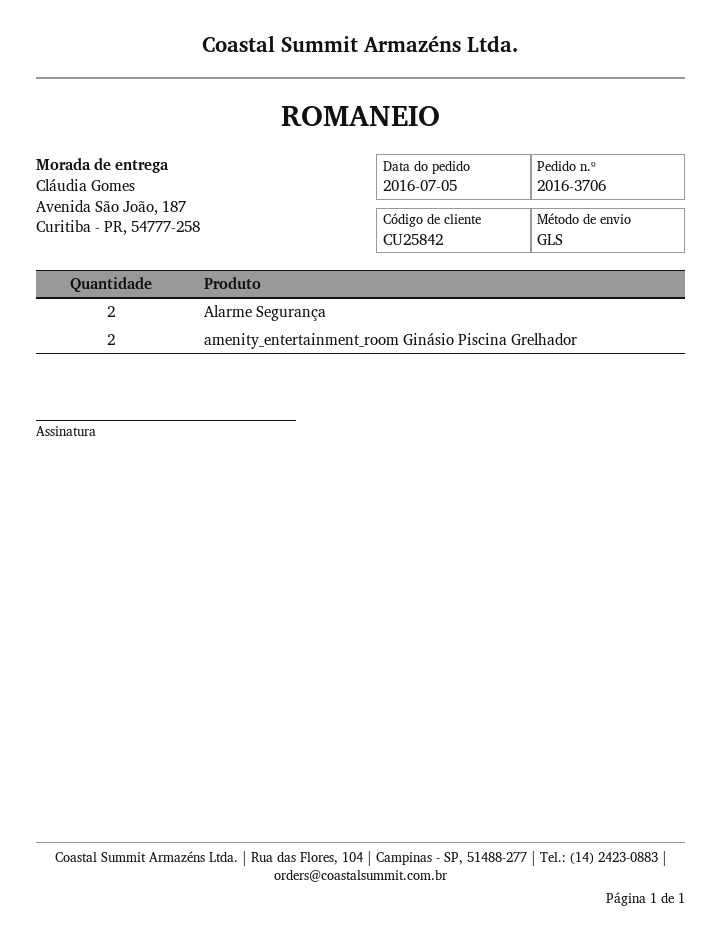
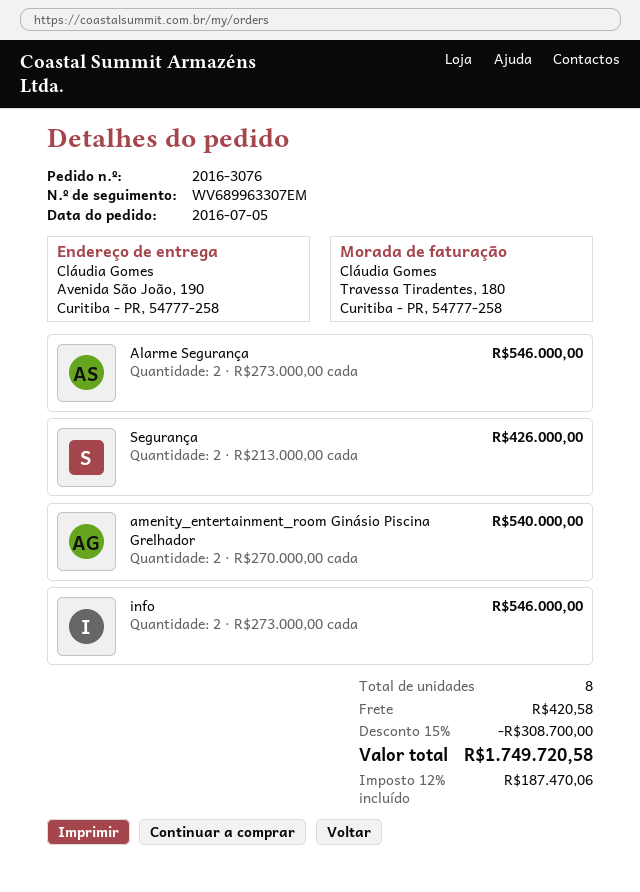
order number: 2016-3706 -> 2016-3076
ship to: Avenida São João, 187, Curitiba - PR, 54777-258 -> Avenida São João, 190, Curitiba - PR, 54777-258
Segurança: none -> 2
info: none -> 2

